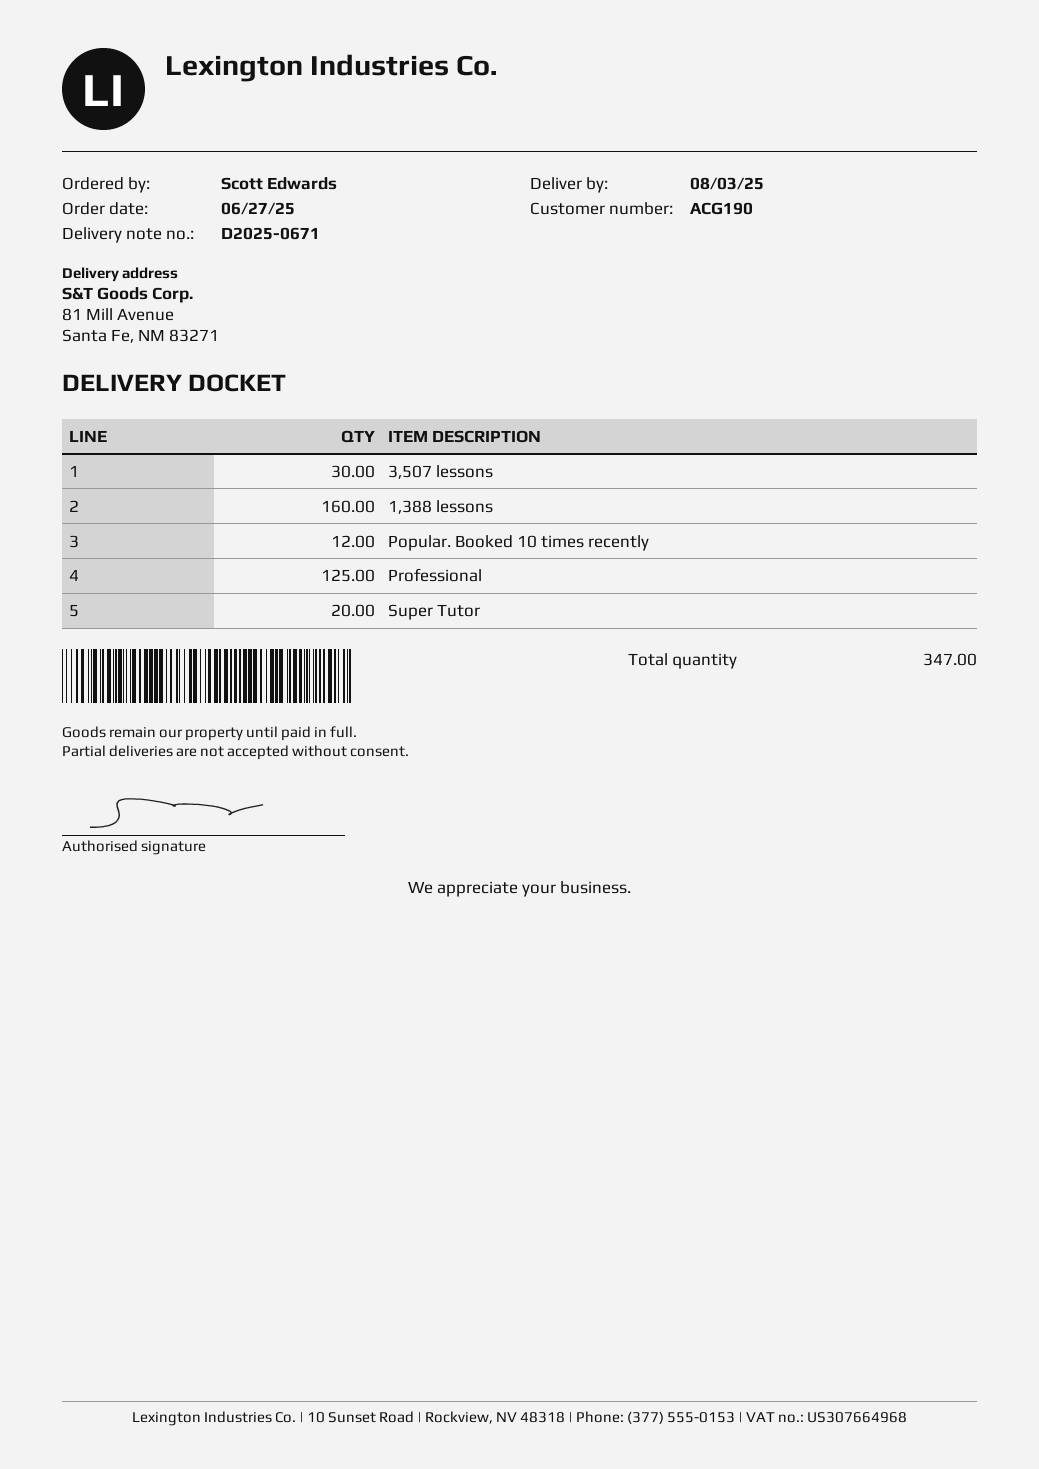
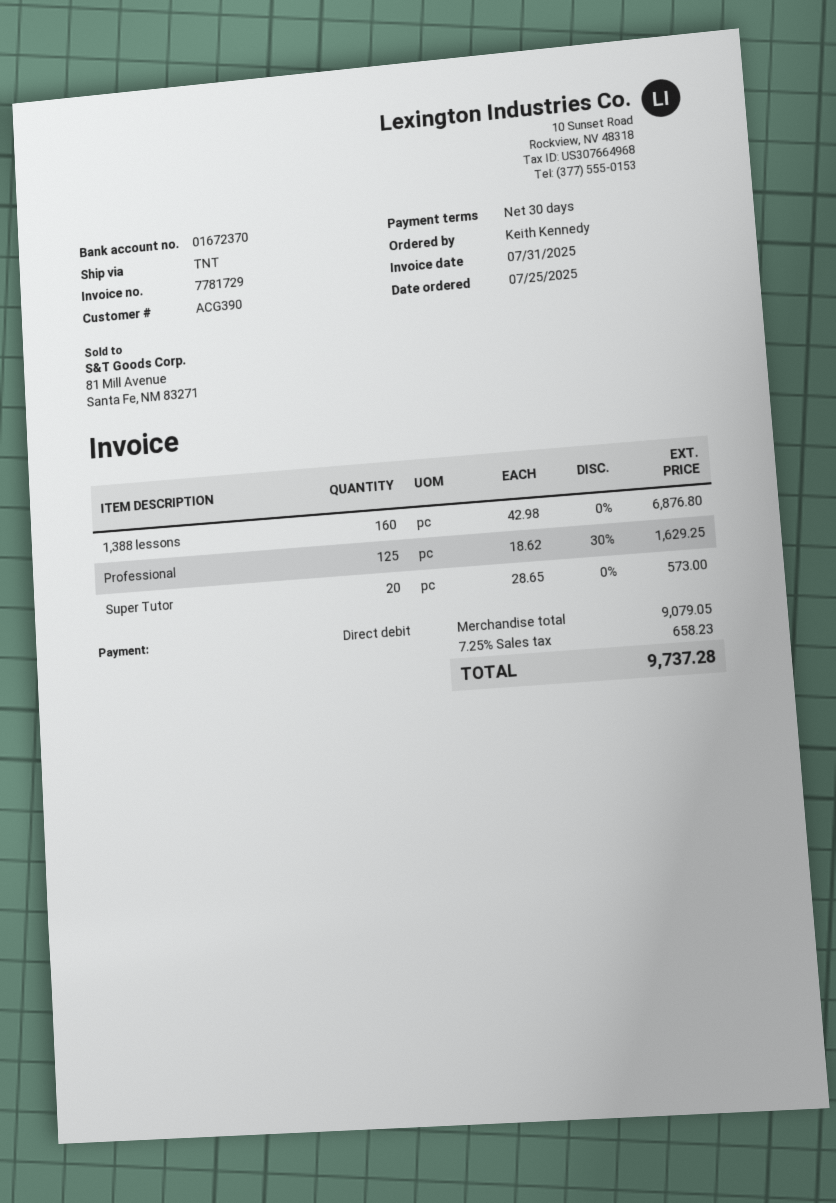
order date: 2025-06-27 -> 2025-07-25
customer number: ACG190 -> ACG390
ordered by: Scott Edwards -> Keith Kennedy
3,507 lessons: 30 -> none
Popular. Booked 10 times recently: 12 -> none

